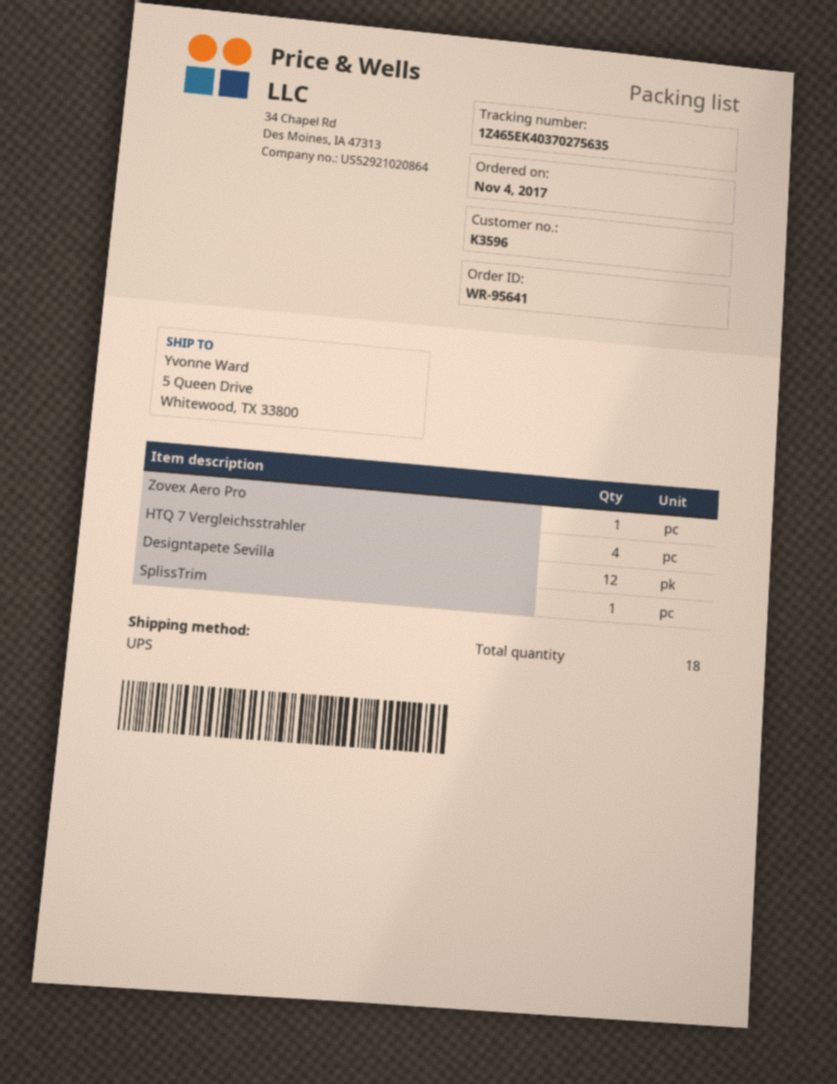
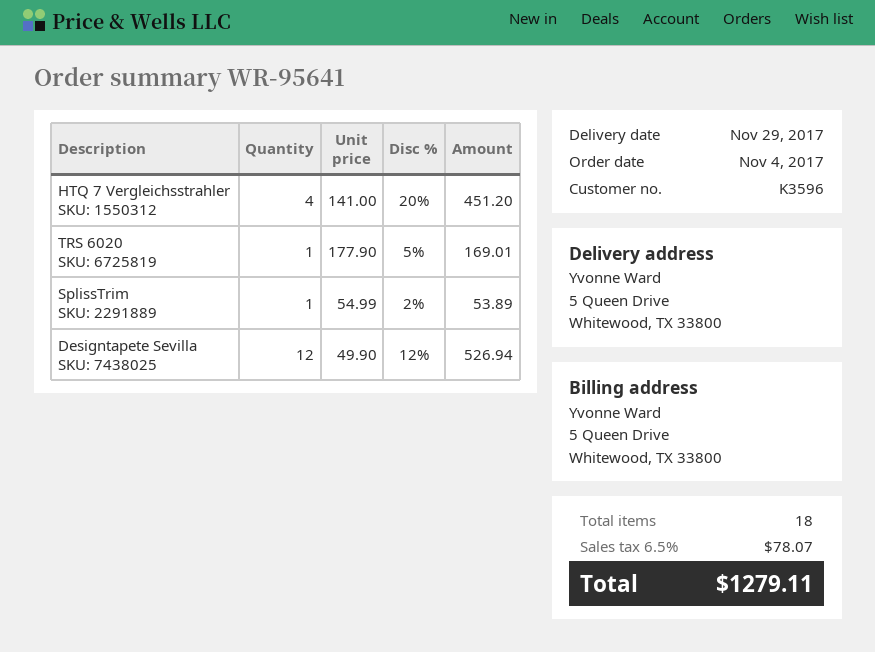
Zovex Aero Pro: 1 -> none
TRS 6020: none -> 1

